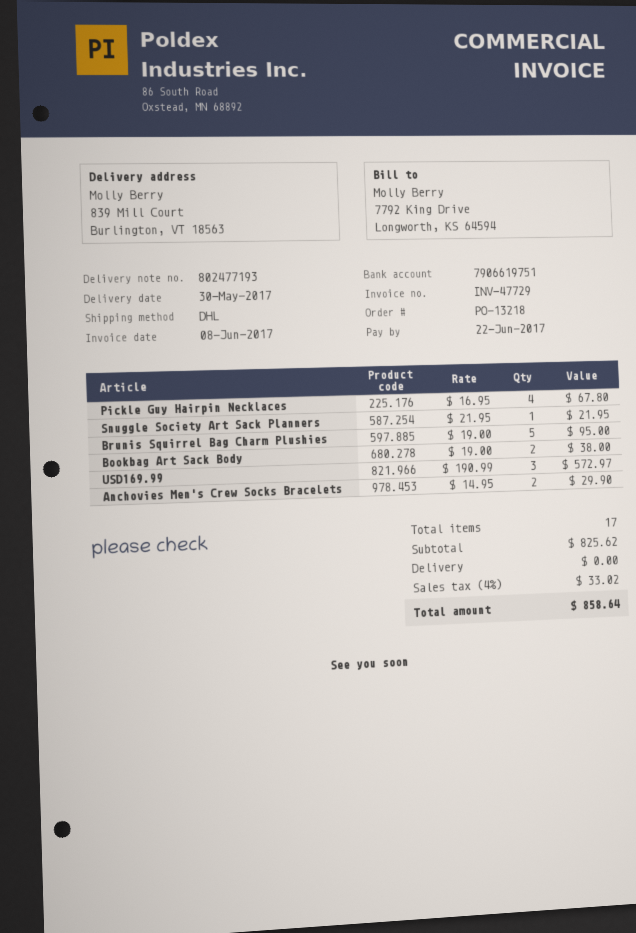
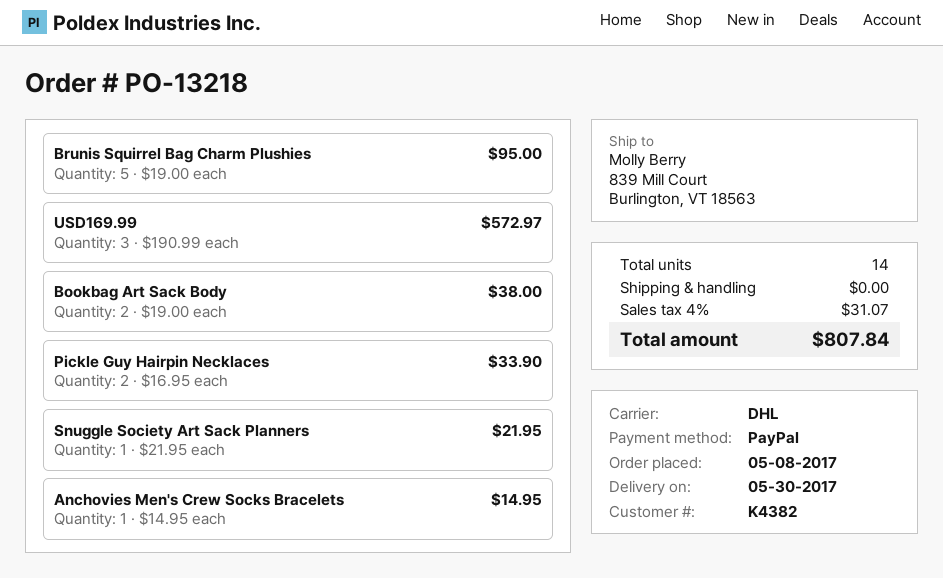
Pickle Guy Hairpin Necklaces: 4 x 16.95 = 67.80 -> 2 x 16.95 = 33.90
Anchovies Men's Crew Socks Bracelets: 2 x 14.95 = 29.90 -> 1 x 14.95 = 14.95
total quantity: 17 -> 14
tax: 4% = 33.02 -> 4% = 31.07
total: 858.64 -> 807.84

